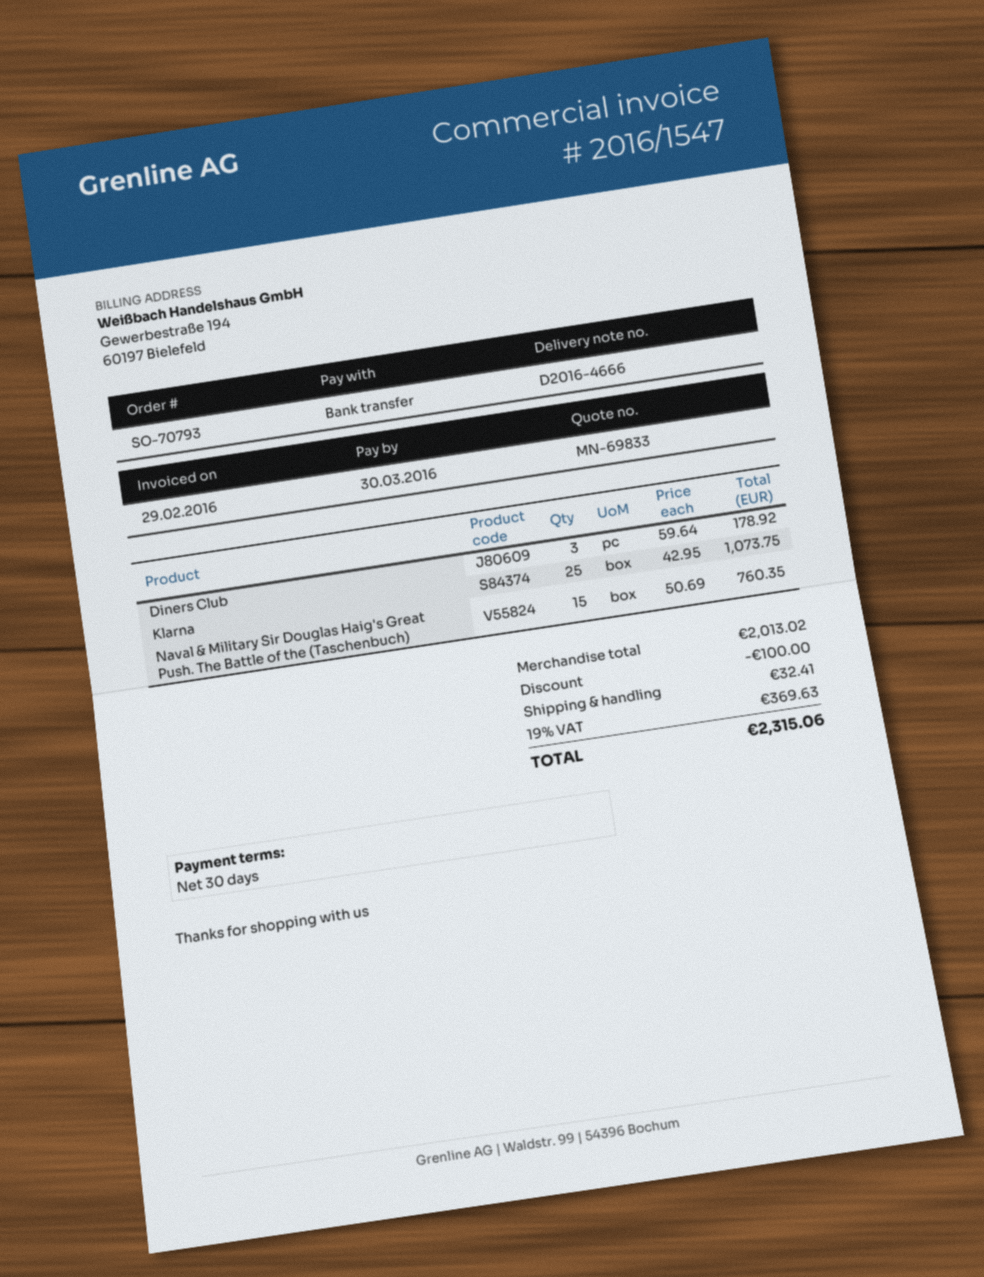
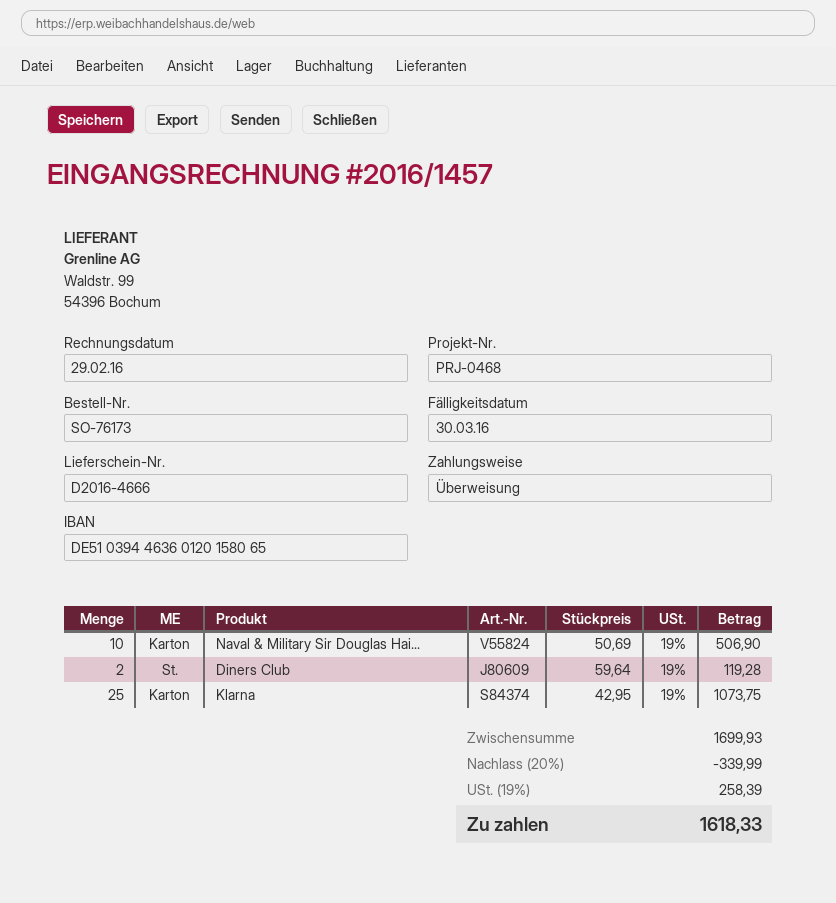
order number: SO-70793 -> SO-76173
invoice number: 2016/1547 -> 2016/1457
Diners Club: 3 x 59.64 = 178.92 -> 2 x 59.64 = 119.28
Naval & Military Sir Douglas Haig's Great Push. The Battle of the (Taschenbuch): 15 x 50.69 = 760.35 -> 10 x 50.69 = 506.90
subtotal: 2013.02 -> 1699.93
discount: 100.00 -> 339.99
shipping: 32.41 -> none
tax: 19% = 369.63 -> 19% = 258.39
total: 2315.06 -> 1618.33

